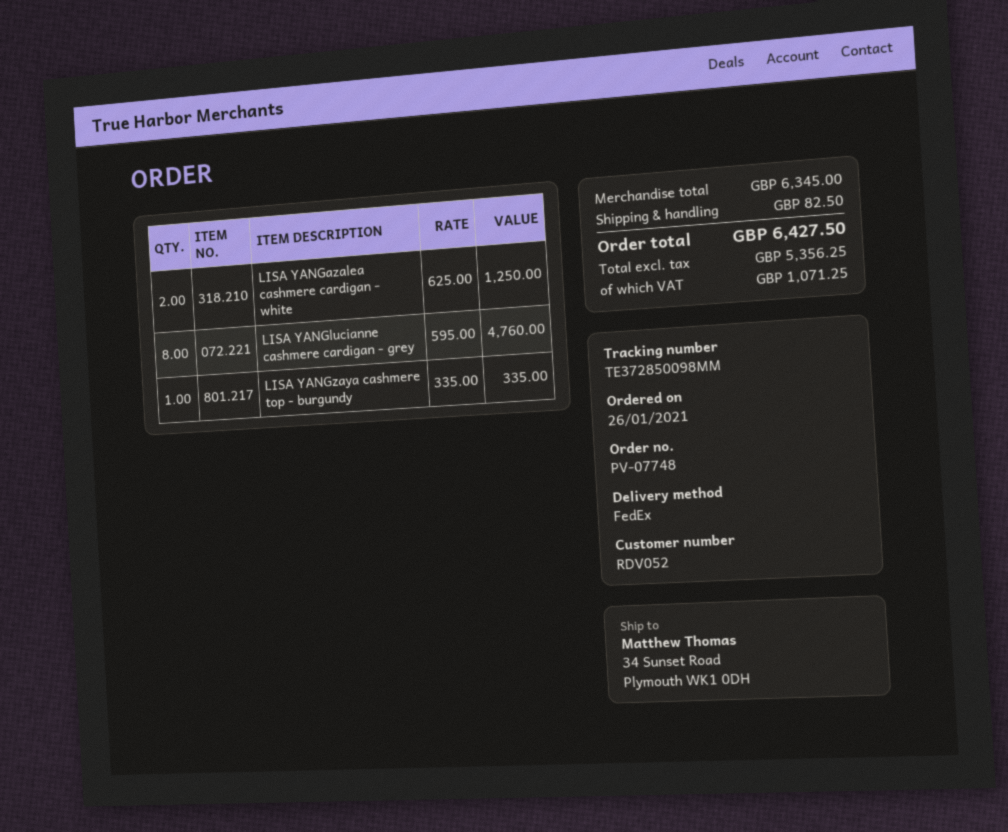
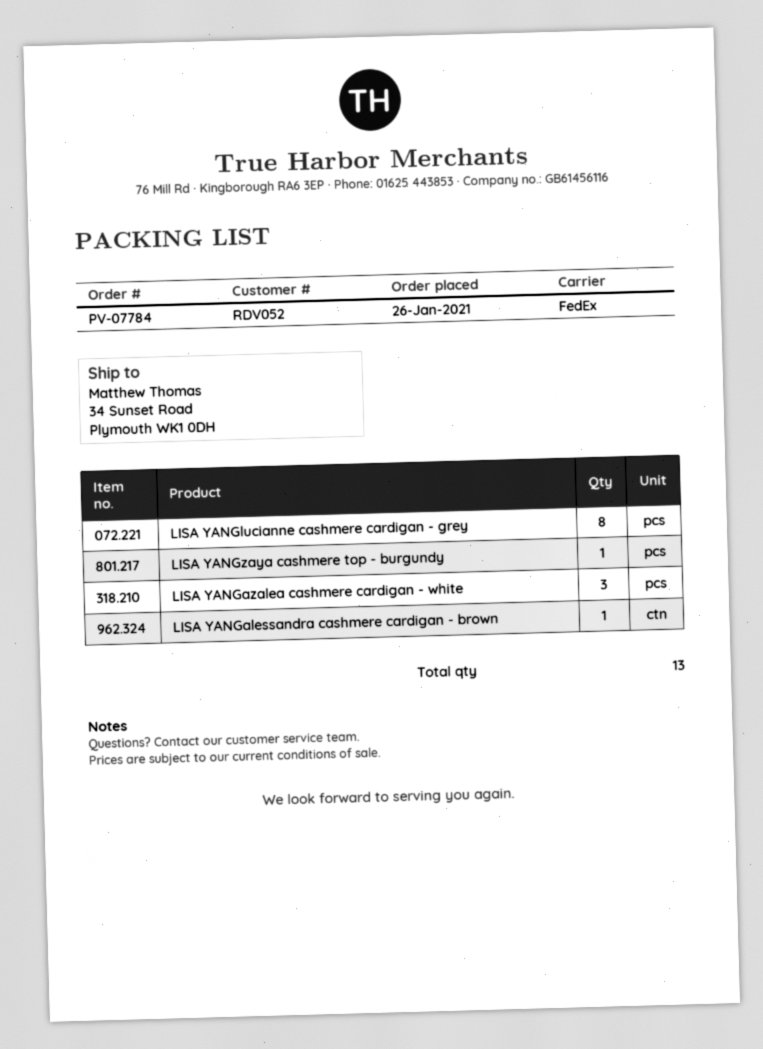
order number: PV-07748 -> PV-07784
LISA YANGazalea cashmere cardigan - white: 2 -> 3
LISA YANGalessandra cashmere cardigan - brown: none -> 1

